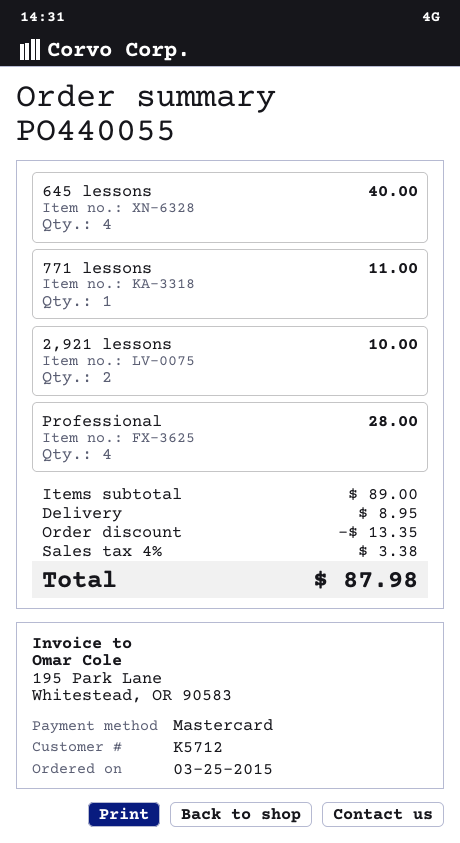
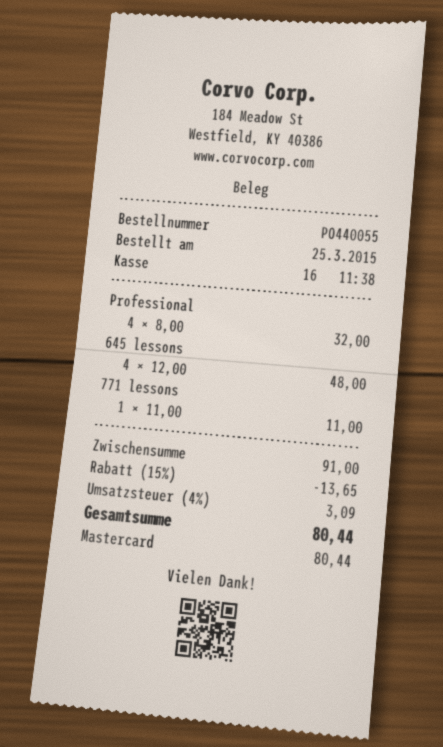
645 lessons: 4 for 40.00 -> 4 for 48.00
2,921 lessons: 2 for 10.00 -> none
Professional: 4 for 28.00 -> 4 for 32.00
subtotal: 89.00 -> 91.00
discount: 13.35 -> 13.65
shipping: 8.95 -> none
tax: 4% = 3.38 -> 4% = 3.09
total: 87.98 -> 80.44

